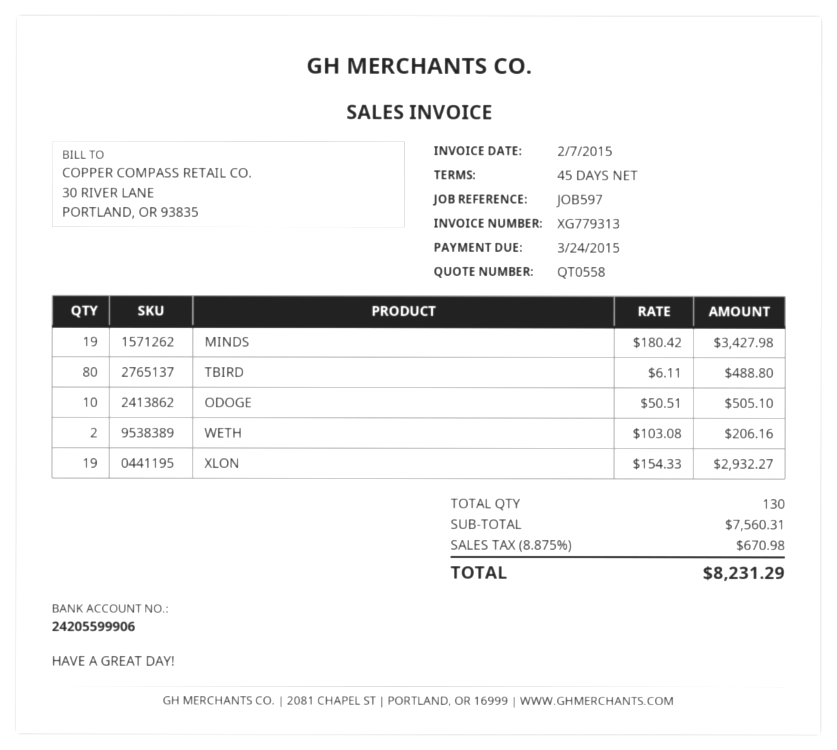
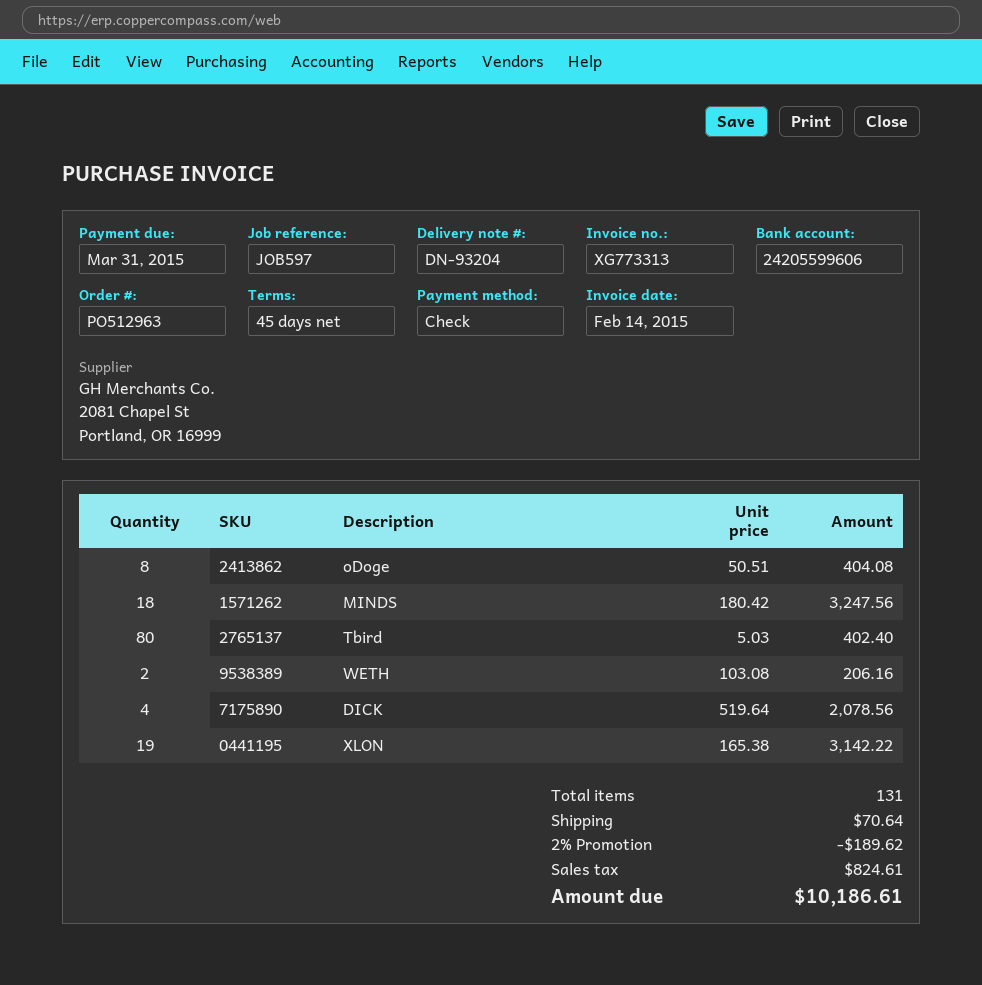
invoice number: XG779313 -> XG773313
invoice date: 2015-02-07 -> 2015-02-14
due date: 2015-03-24 -> 2015-03-31
bank account: 24205599906 -> 24205599606
MINDS: 19 x 180.42 = 3427.98 -> 18 x 180.42 = 3247.56
TBIRD: 80 x 6.11 = 488.80 -> 80 x 5.03 = 402.40
ODOGE: 10 x 50.51 = 505.10 -> 8 x 50.51 = 404.08
XLON: 19 x 154.33 = 2932.27 -> 19 x 165.38 = 3142.22
DICK: none -> 4 x 519.64 = 2078.56
total quantity: 130 -> 131
discount: none -> 2% = 189.62
shipping: none -> 70.64
tax: 670.98 -> 824.61
total: 8231.29 -> 10186.61

